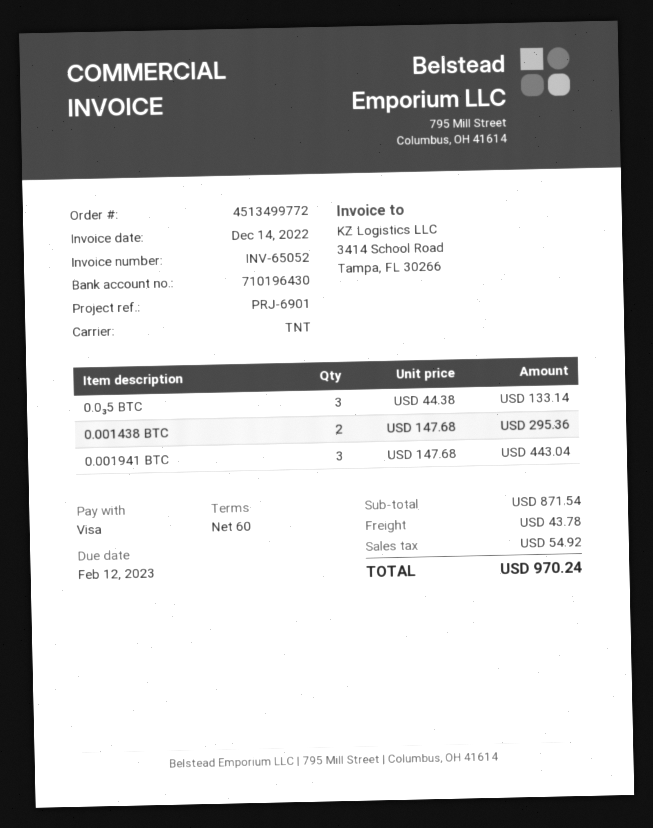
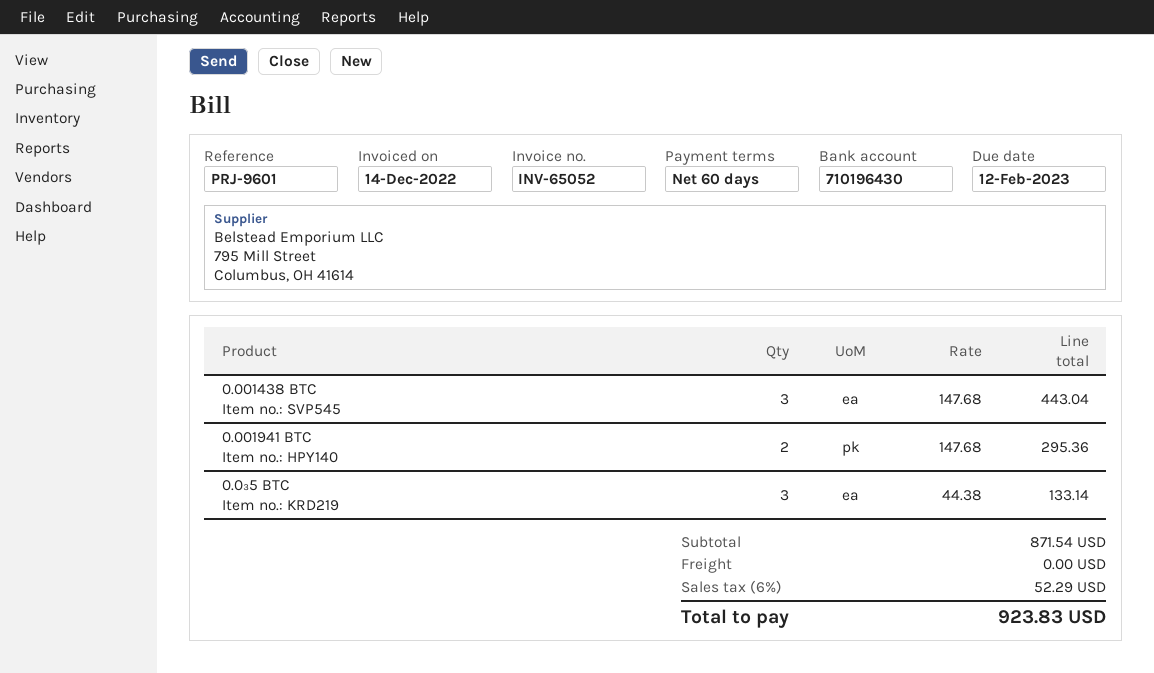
reference: PRJ-6901 -> PRJ-9601
0.001438 BTC: 2 x 147.68 = 295.36 -> 3 x 147.68 = 443.04
0.001941 BTC: 3 x 147.68 = 443.04 -> 2 x 147.68 = 295.36
shipping: 43.78 -> 0.00
tax: 54.92 -> 52.29
total: 970.24 -> 923.83

